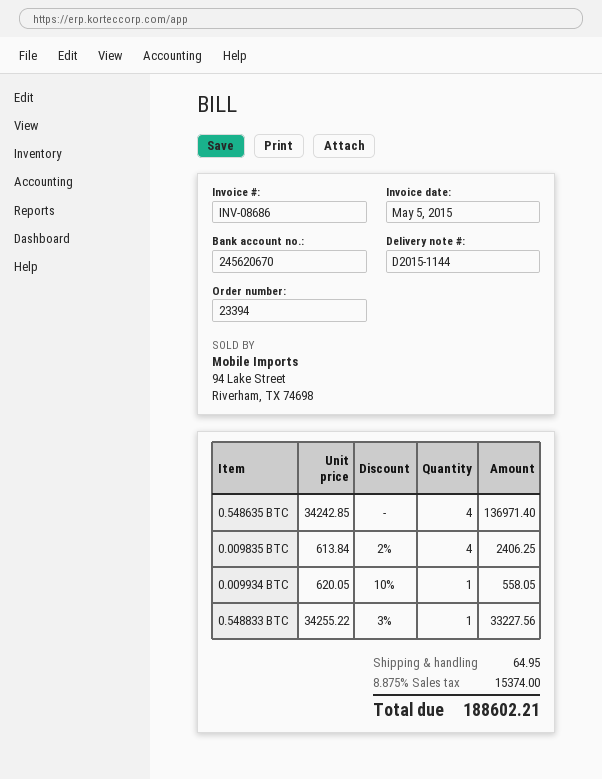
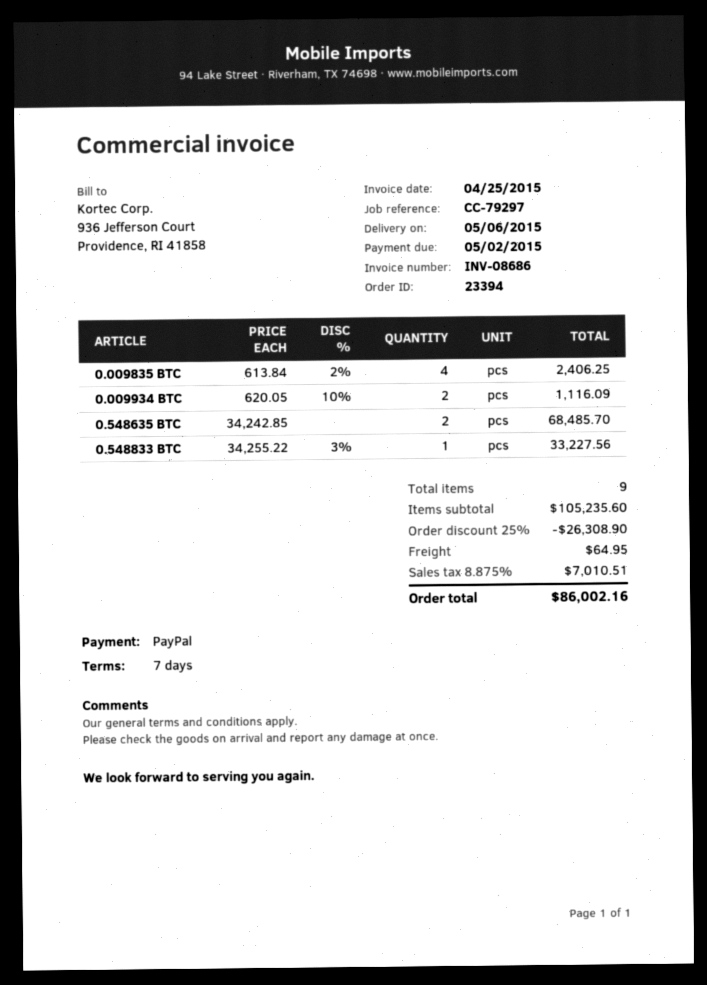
invoice date: 2015-05-05 -> 2015-04-25
0.548635 BTC: 4 x 34242.85 = 136971.40 -> 2 x 34242.85 = 68485.70
0.009934 BTC: 1 x 620.05 - 10% = 558.05 -> 2 x 620.05 - 10% = 1116.09
discount: none -> 25% = 26308.90
tax: 8.875% = 15374.00 -> 8.875% = 7010.51
total: 188602.21 -> 86002.16

